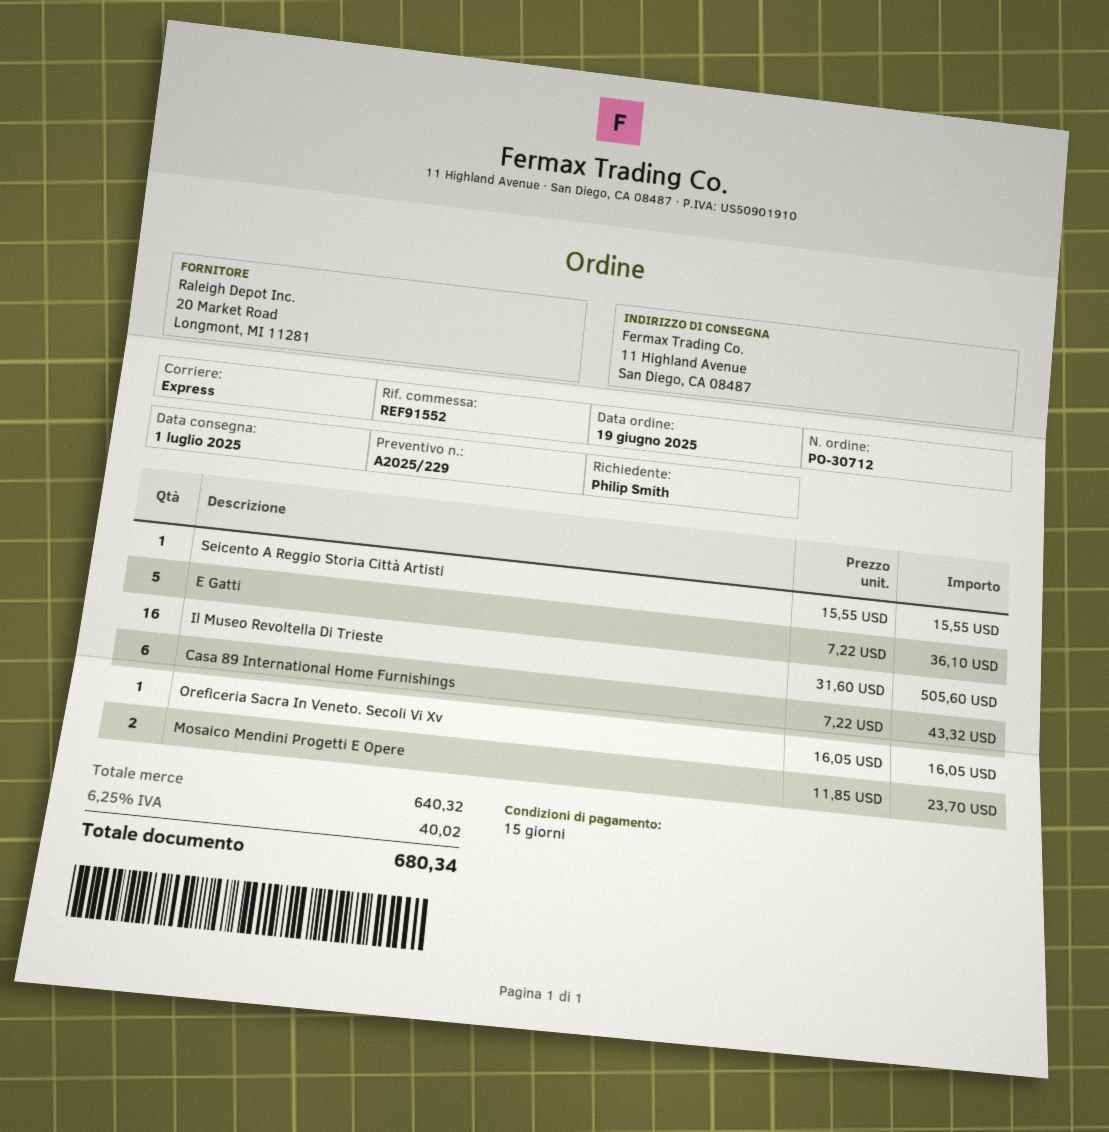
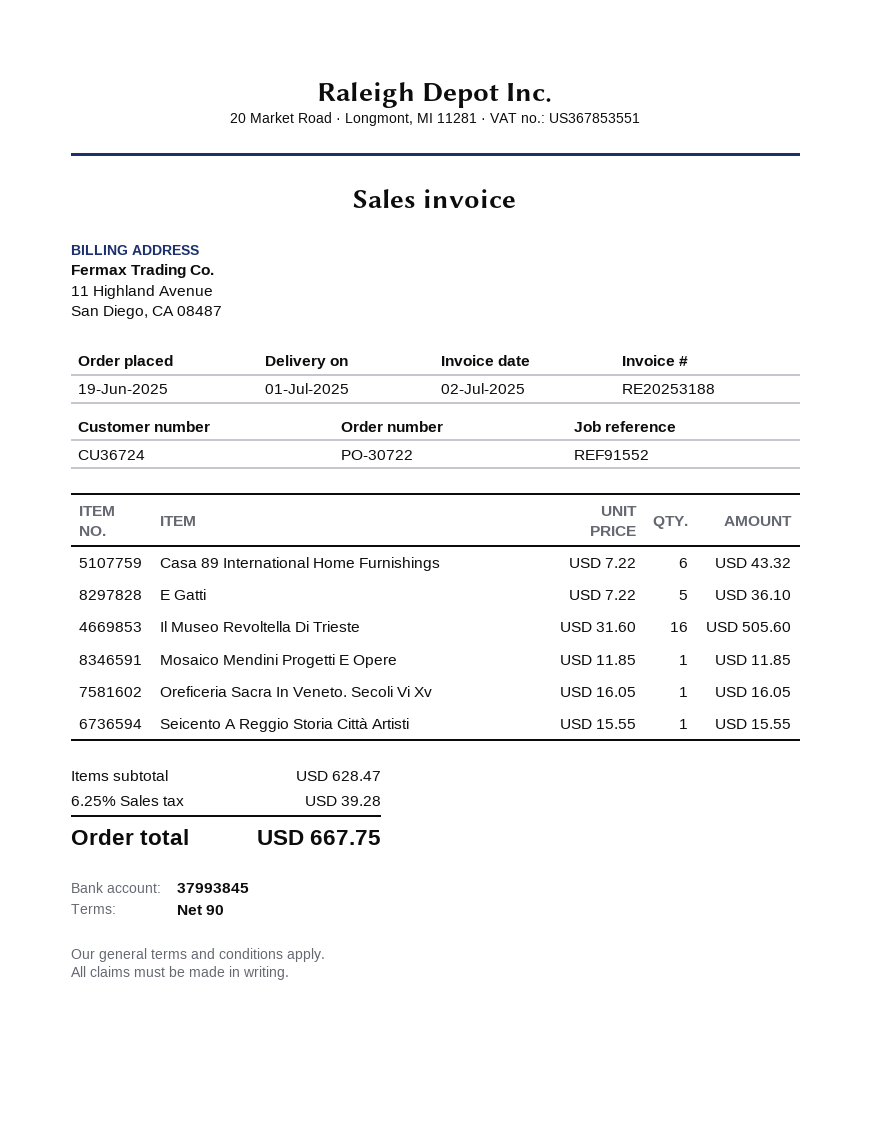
order number: PO-30712 -> PO-30722
payment terms: 15 days -> 90 days
Mosaico Mendini Progetti E Opere: 2 x 11.85 = 23.70 -> 1 x 11.85 = 11.85
subtotal: 640.32 -> 628.47
tax: 6.25% = 40.02 -> 6.25% = 39.28
total: 680.34 -> 667.75

